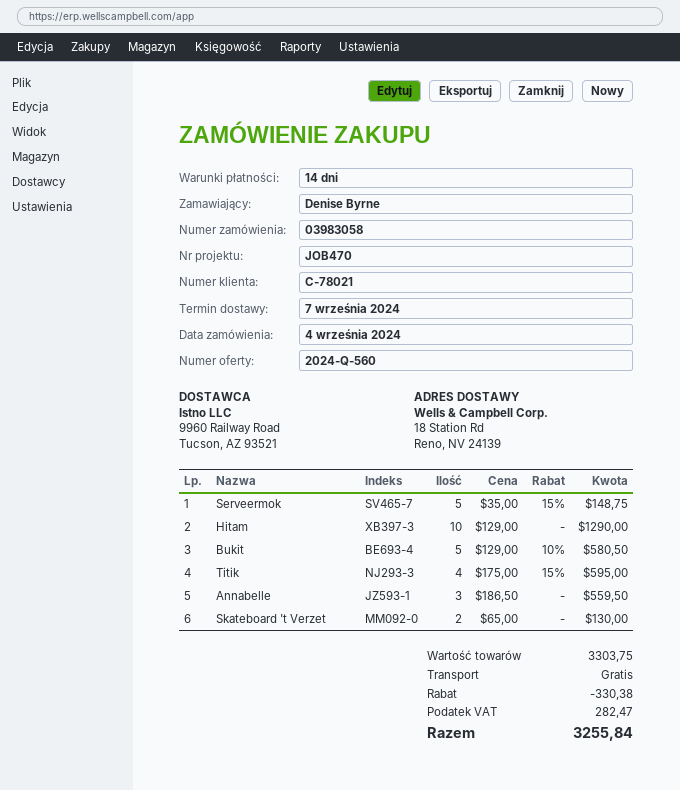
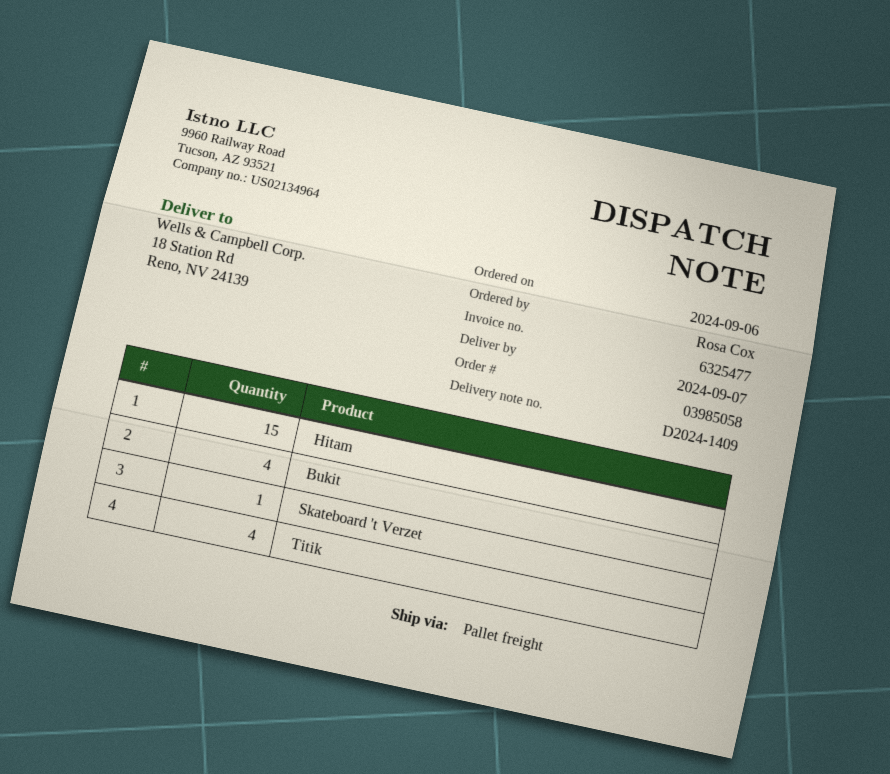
order number: 03983058 -> 03985058
order date: 2024-09-04 -> 2024-09-06
ordered by: Denise Byrne -> Rosa Cox
Serveermok: 5 -> none
Hitam: 10 -> 15
Bukit: 5 -> 4
Annabelle: 3 -> none
Skateboard 't Verzet: 2 -> 1

